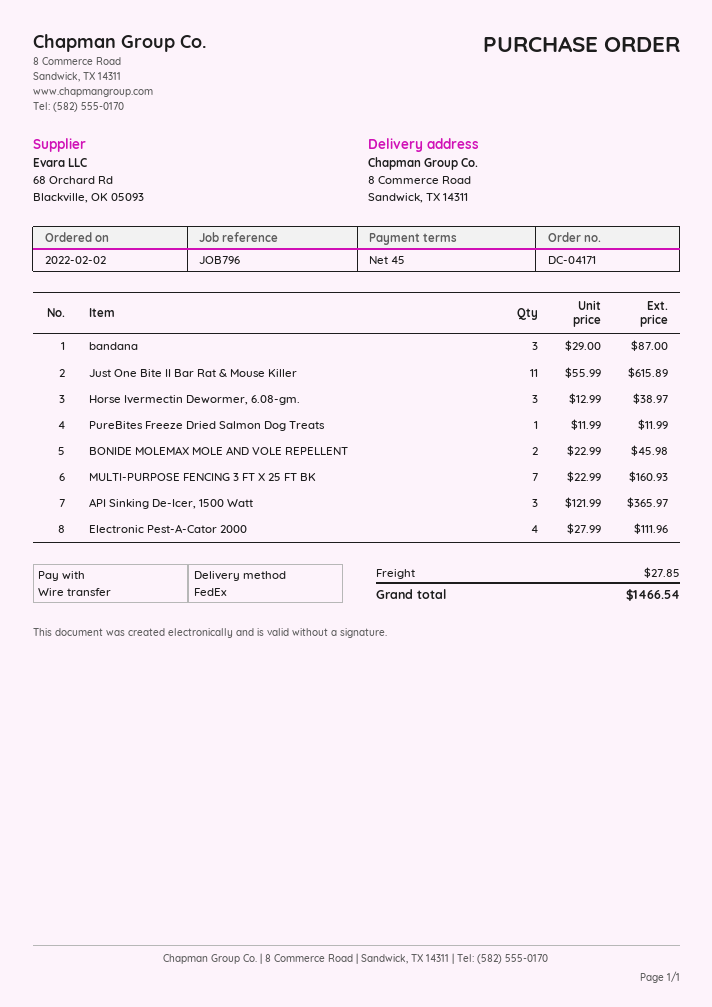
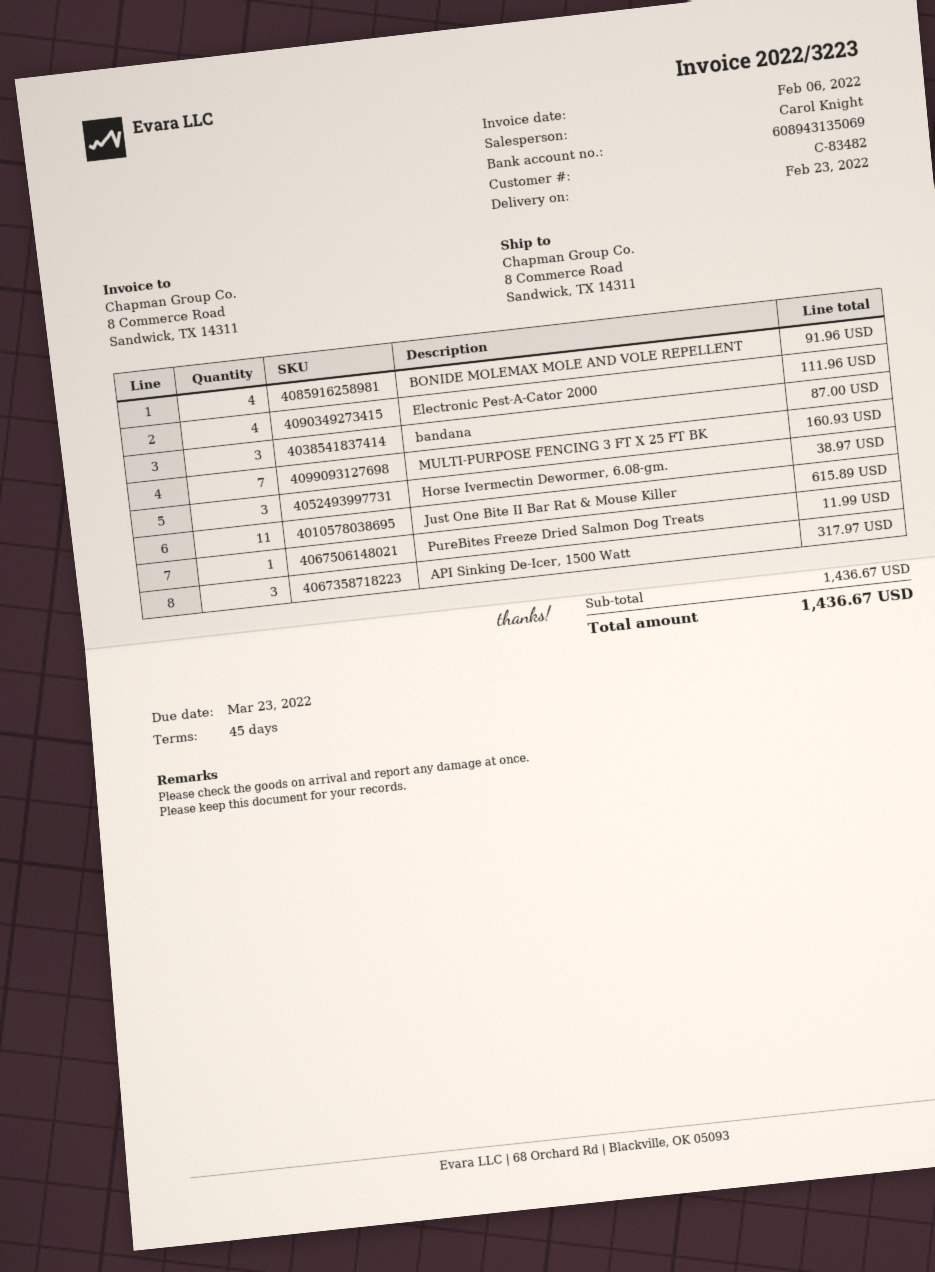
BONIDE MOLEMAX MOLE AND VOLE REPELLENT: 2 for 45.98 -> 4 for 91.96
API Sinking De-Icer, 1500 Watt: 3 for 365.97 -> 3 for 317.97
shipping: 27.85 -> none
total: 1466.54 -> 1436.67

